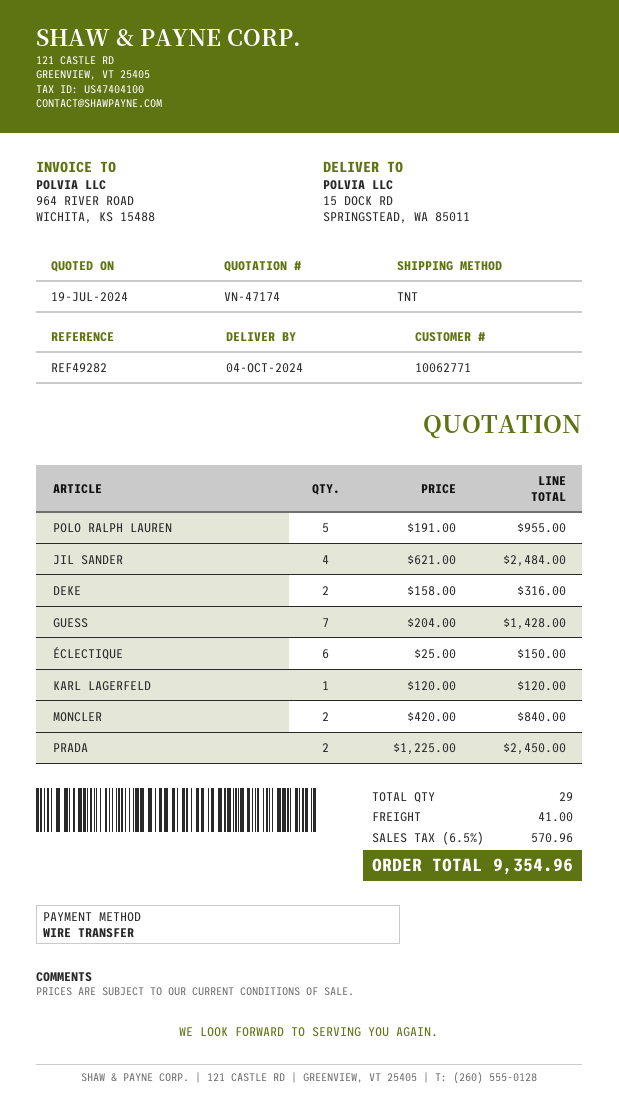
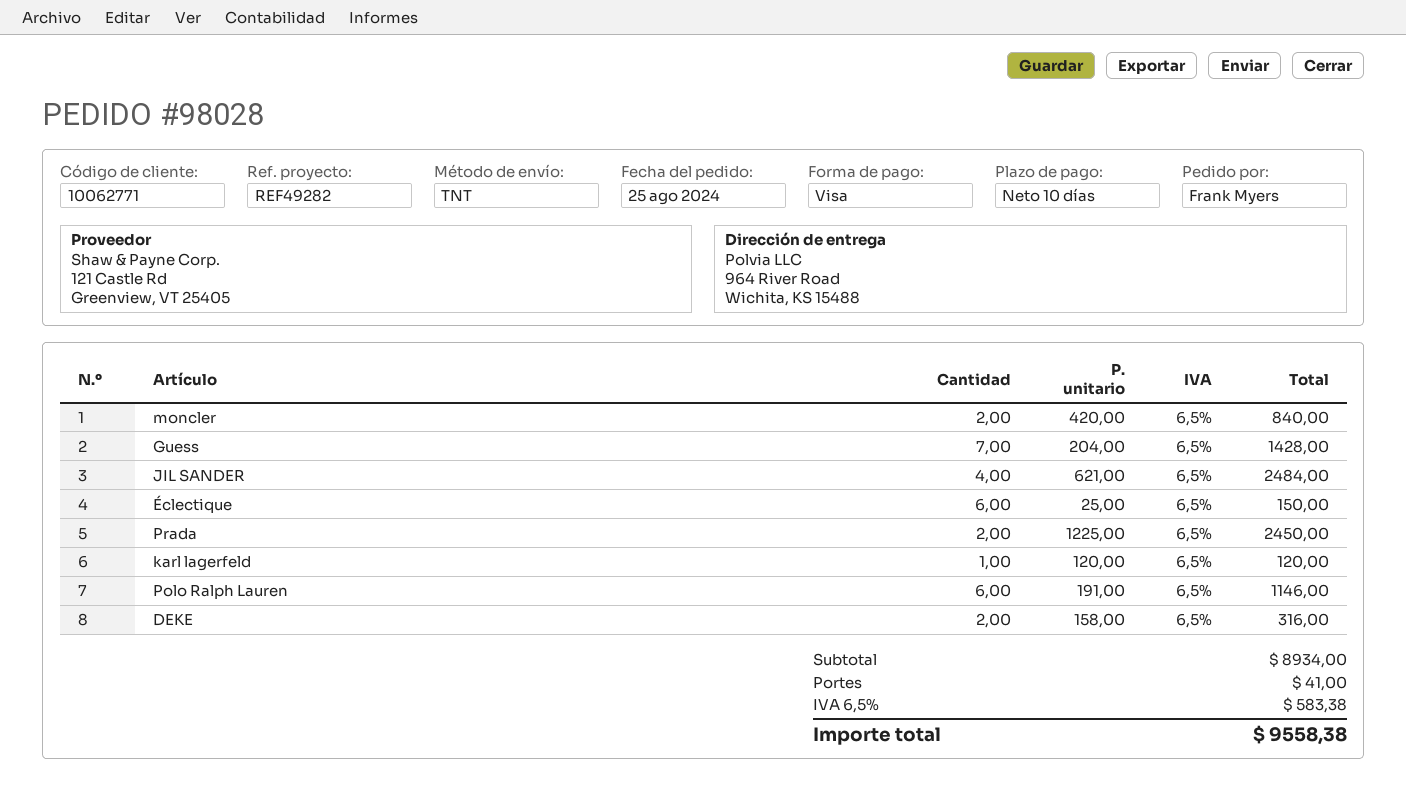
payment method: bank transfer -> Visa
ship to: 15 DOCK RD, SPRINGSTEAD, WA 85011 -> 964 River Road, Wichita, KS 15488
POLO RALPH LAUREN: 5 x 191.00 = 955.00 -> 6 x 191.00 = 1146.00
tax: 6.5% = 570.96 -> 6.5% = 583.38
total: 9354.96 -> 9558.38

